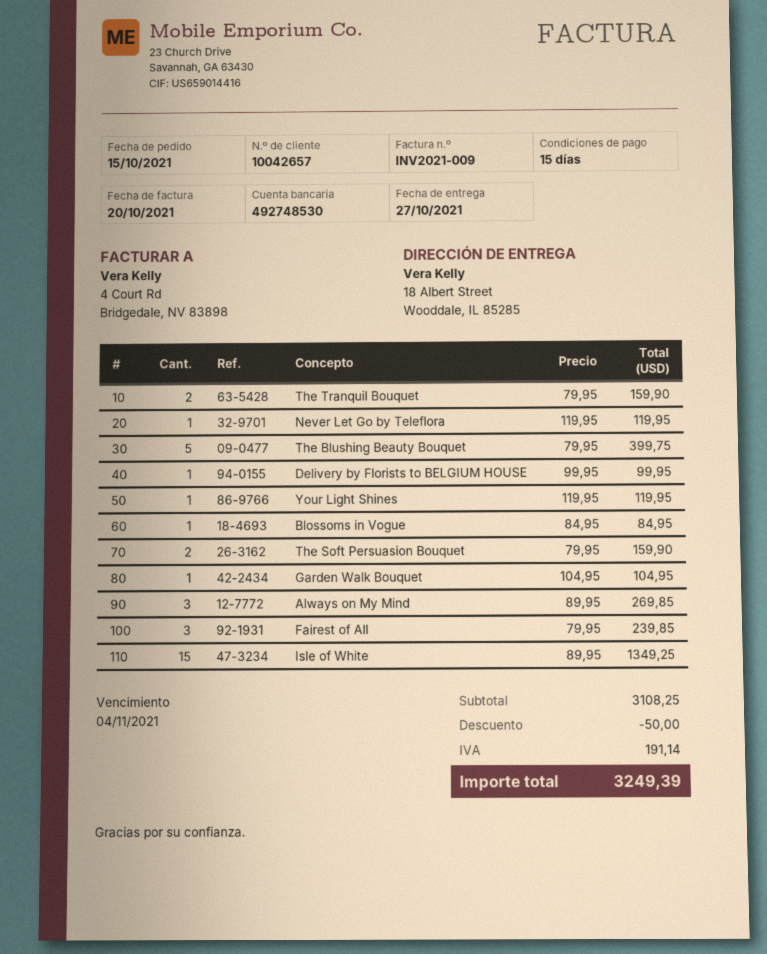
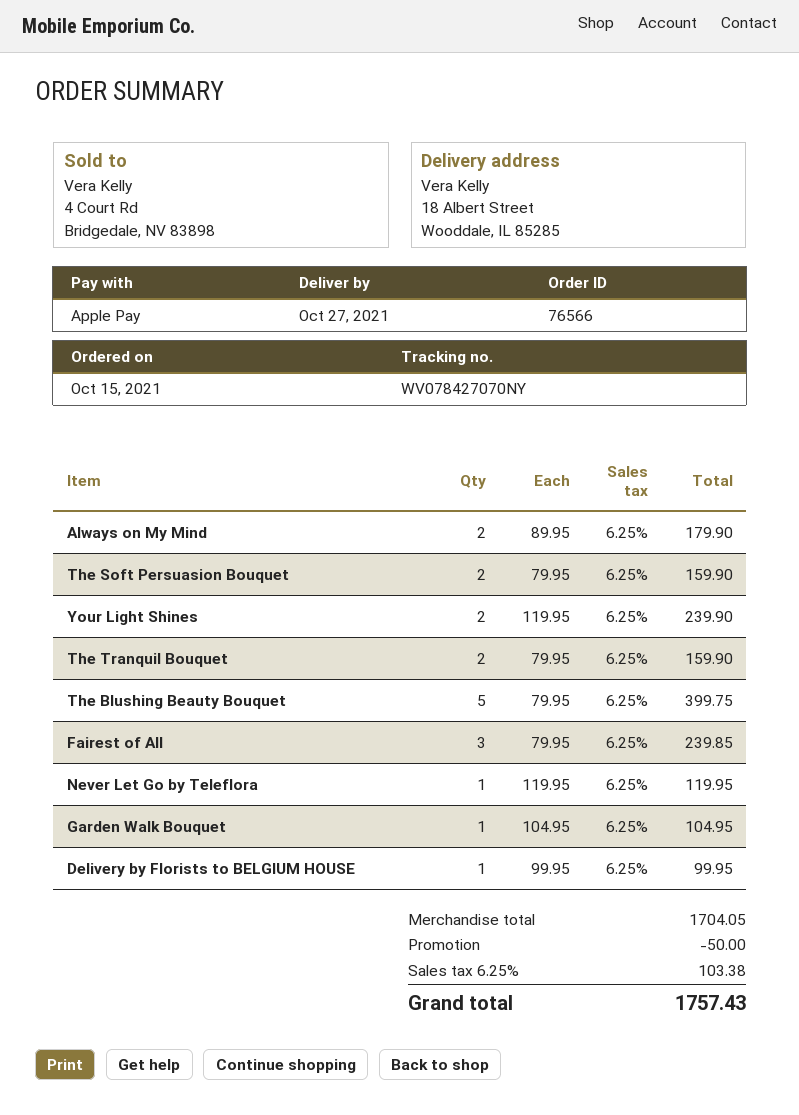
Your Light Shines: 1 x 119.95 = 119.95 -> 2 x 119.95 = 239.90
Blossoms in Vogue: 1 x 84.95 = 84.95 -> none
Always on My Mind: 3 x 89.95 = 269.85 -> 2 x 89.95 = 179.90
Isle of White: 15 x 89.95 = 1349.25 -> none
subtotal: 3108.25 -> 1704.05
tax: 191.14 -> 103.38
total: 3249.39 -> 1757.43

